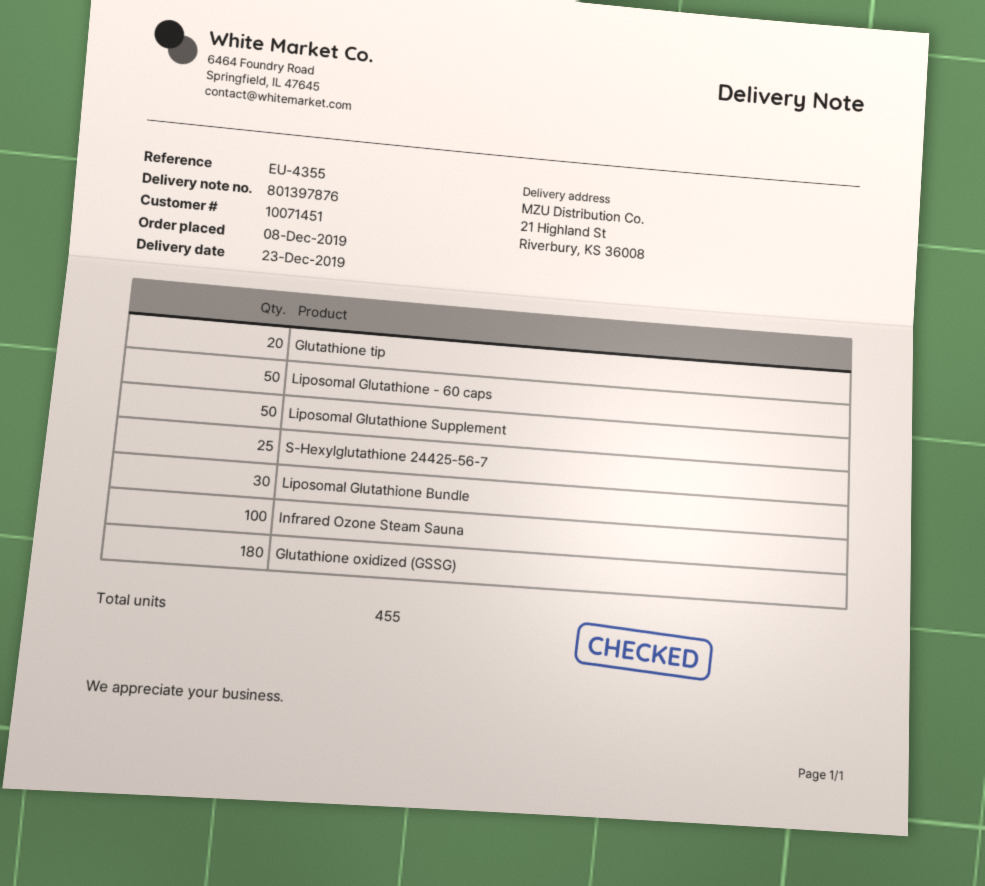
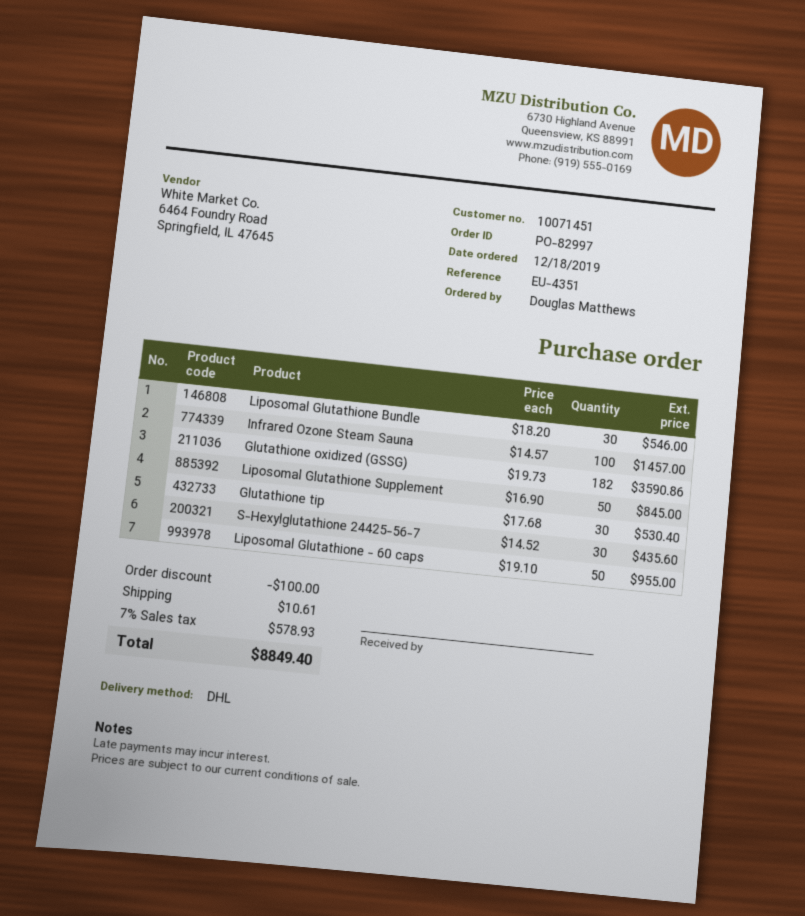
order date: 2019-12-08 -> 2019-12-18
reference: EU-4355 -> EU-4351
Glutathione tip: 20 -> 30
S-Hexylglutathione 24425-56-7: 25 -> 30
Glutathione oxidized (GSSG): 180 -> 182

